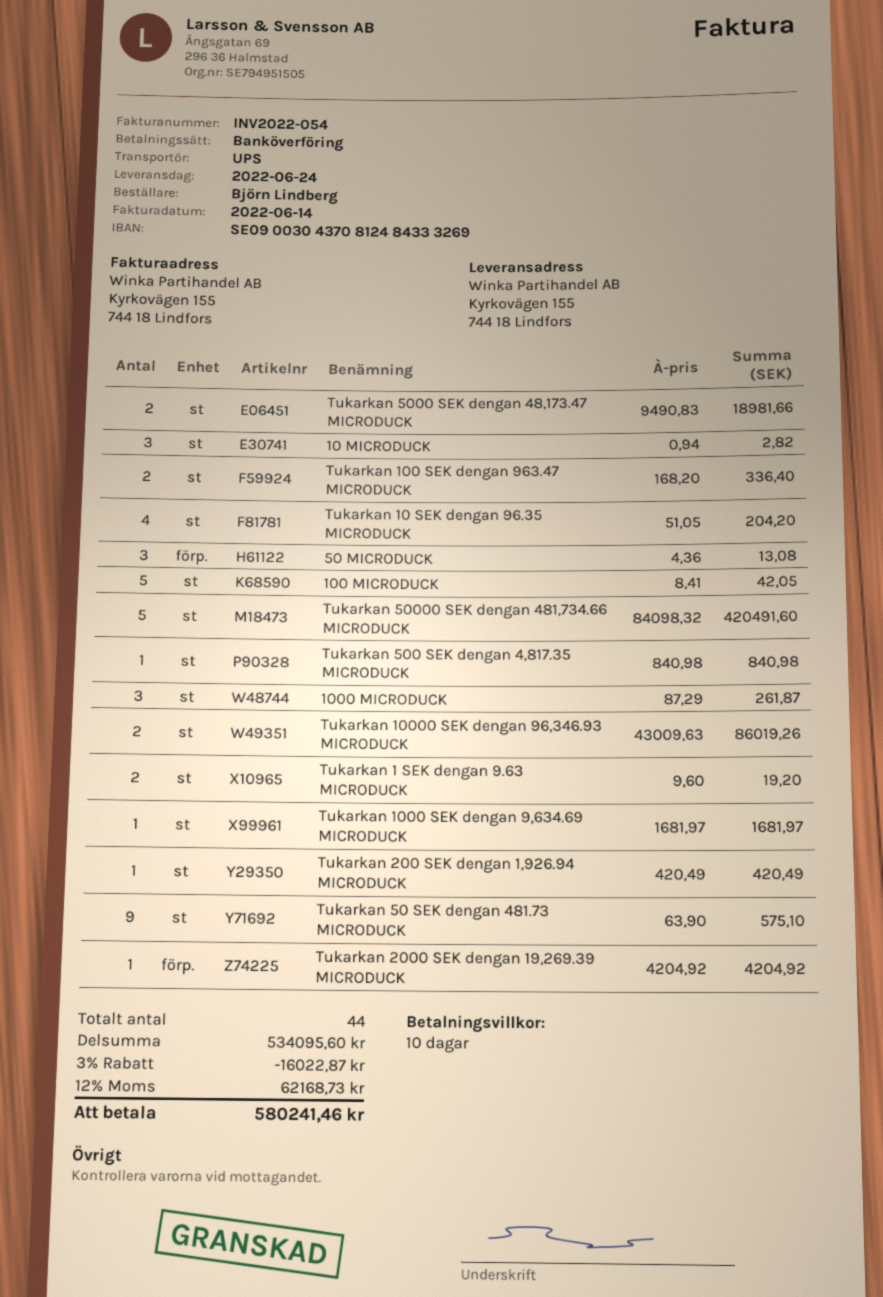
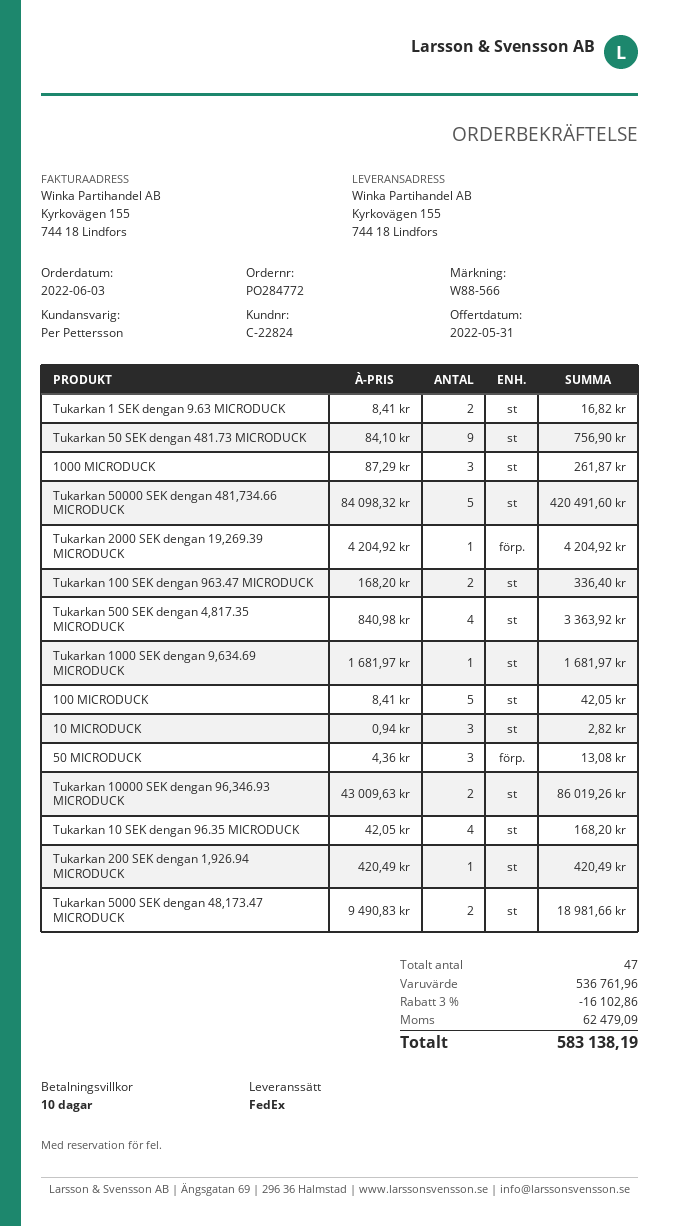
shipping method: UPS -> FedEx
Tukarkan 10 SEK dengan 96.35 MICRODUCK: 4 x 51.05 = 204.20 -> 4 x 42.05 = 168.20
Tukarkan 500 SEK dengan 4,817.35 MICRODUCK: 1 x 840.98 = 840.98 -> 4 x 840.98 = 3363.92
Tukarkan 1 SEK dengan 9.63 MICRODUCK: 2 x 9.60 = 19.20 -> 2 x 8.41 = 16.82
Tukarkan 50 SEK dengan 481.73 MICRODUCK: 9 x 63.90 = 575.10 -> 9 x 84.10 = 756.90
total quantity: 44 -> 47
subtotal: 534095.60 -> 536761.96
discount: 3% = 16022.87 -> 3% = 16102.86
tax: 62168.73 -> 62479.09
total: 580241.46 -> 583138.19

